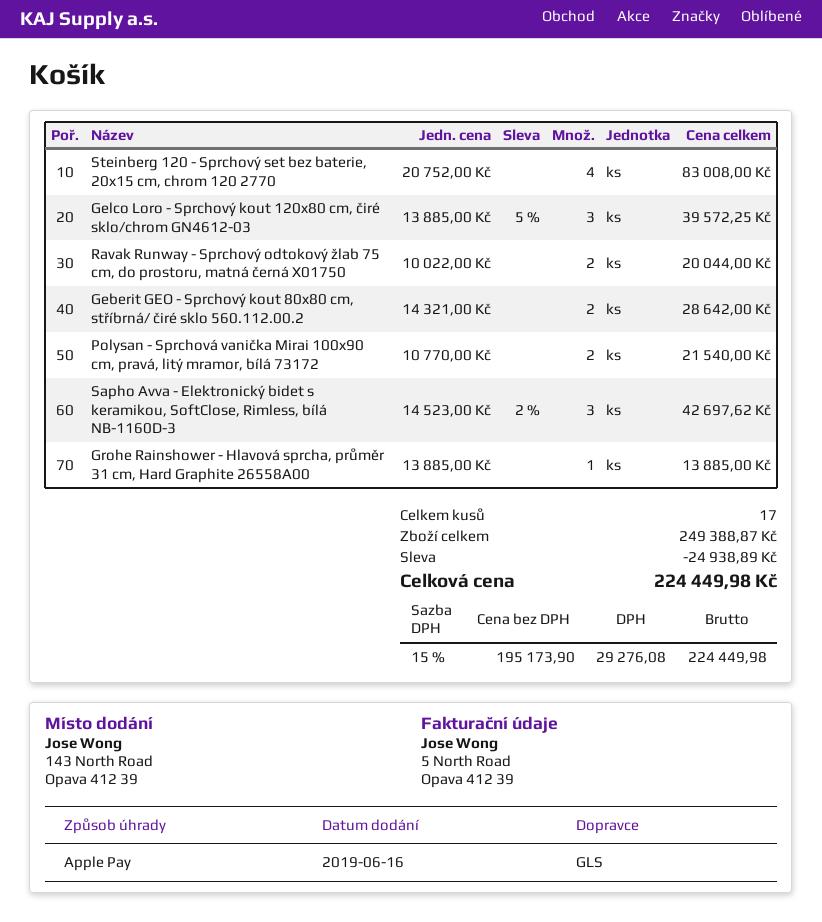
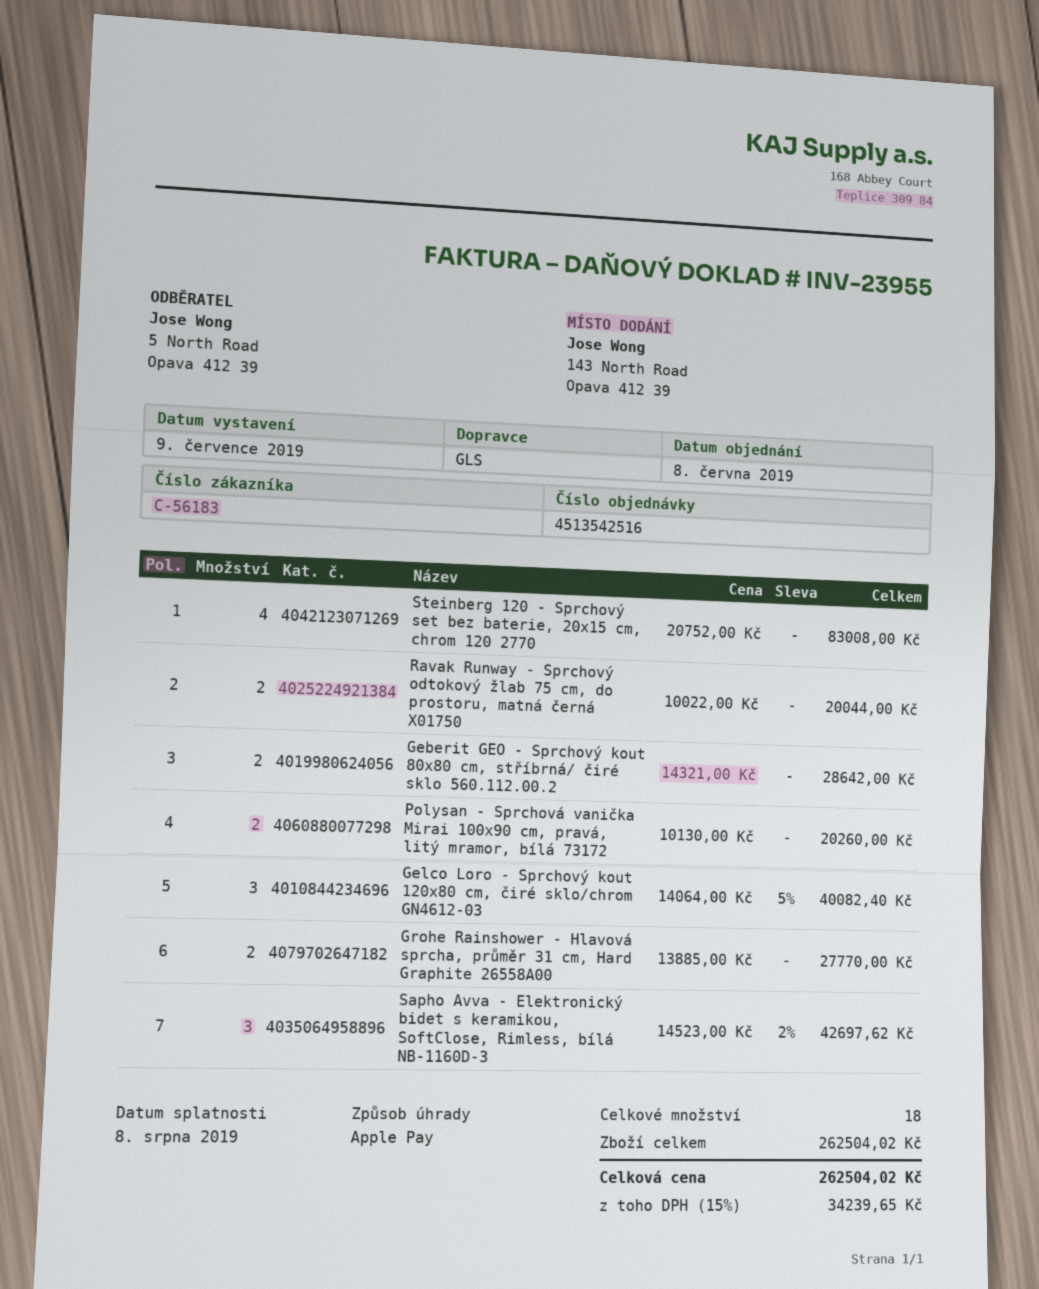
Gelco Loro - Sprchový kout 120x80 cm, čiré sklo/chrom GN4612-03: 3 x 13885.00 - 5% = 39572.25 -> 3 x 14064.00 - 5% = 40082.40
Polysan - Sprchová vanička Mirai 100x90 cm, pravá, litý mramor, bílá 73172: 2 x 10770.00 = 21540.00 -> 2 x 10130.00 = 20260.00
Grohe Rainshower - Hlavová sprcha, průměr 31 cm, Hard Graphite 26558A00: 1 x 13885.00 = 13885.00 -> 2 x 13885.00 = 27770.00
total quantity: 17 -> 18
subtotal: 249388.87 -> 262504.02
discount: 24938.89 -> none
tax: 15% = 29276.08 -> 15% = 34239.65
total: 224449.98 -> 262504.02

